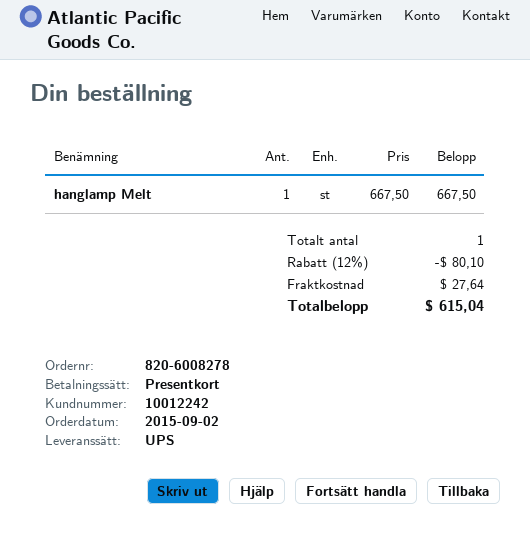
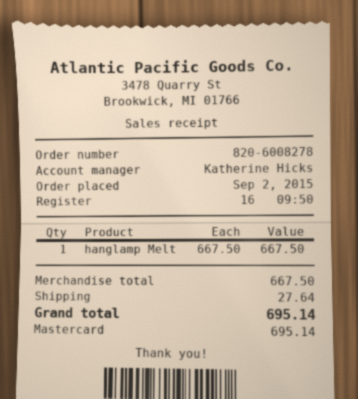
payment method: gift card -> Mastercard
discount: 12% = 80.10 -> none
total: 615.04 -> 695.14

